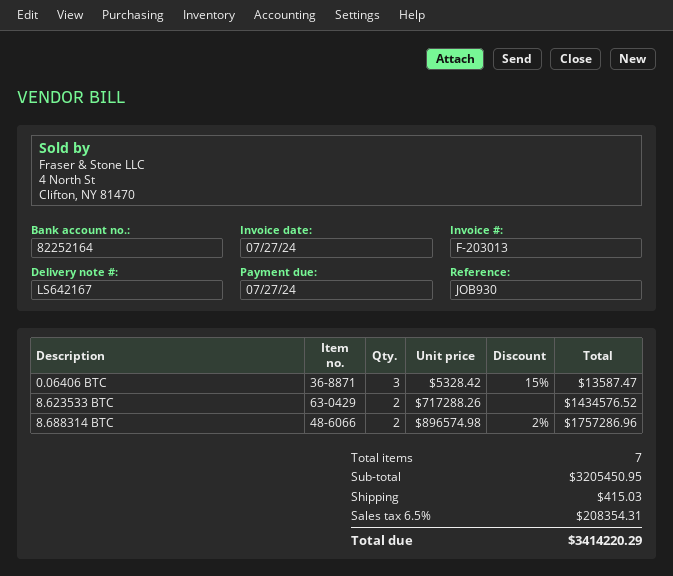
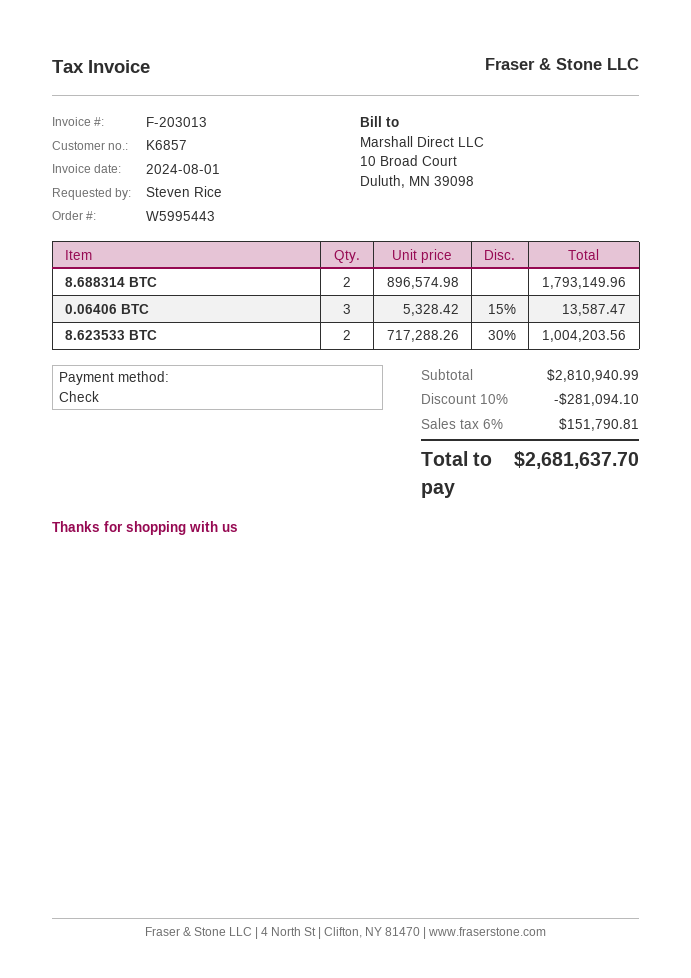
invoice date: 2024-07-27 -> 2024-08-01
8.623533 BTC: 2 x 717288.26 = 1434576.52 -> 2 x 717288.26 - 30% = 1004203.56
8.688314 BTC: 2 x 896574.98 - 2% = 1757286.96 -> 2 x 896574.98 = 1793149.96
subtotal: 3205450.95 -> 2810940.99
discount: none -> 10% = 281094.10
shipping: 415.03 -> none
tax: 6.5% = 208354.31 -> 6% = 151790.81
total: 3414220.29 -> 2681637.70

